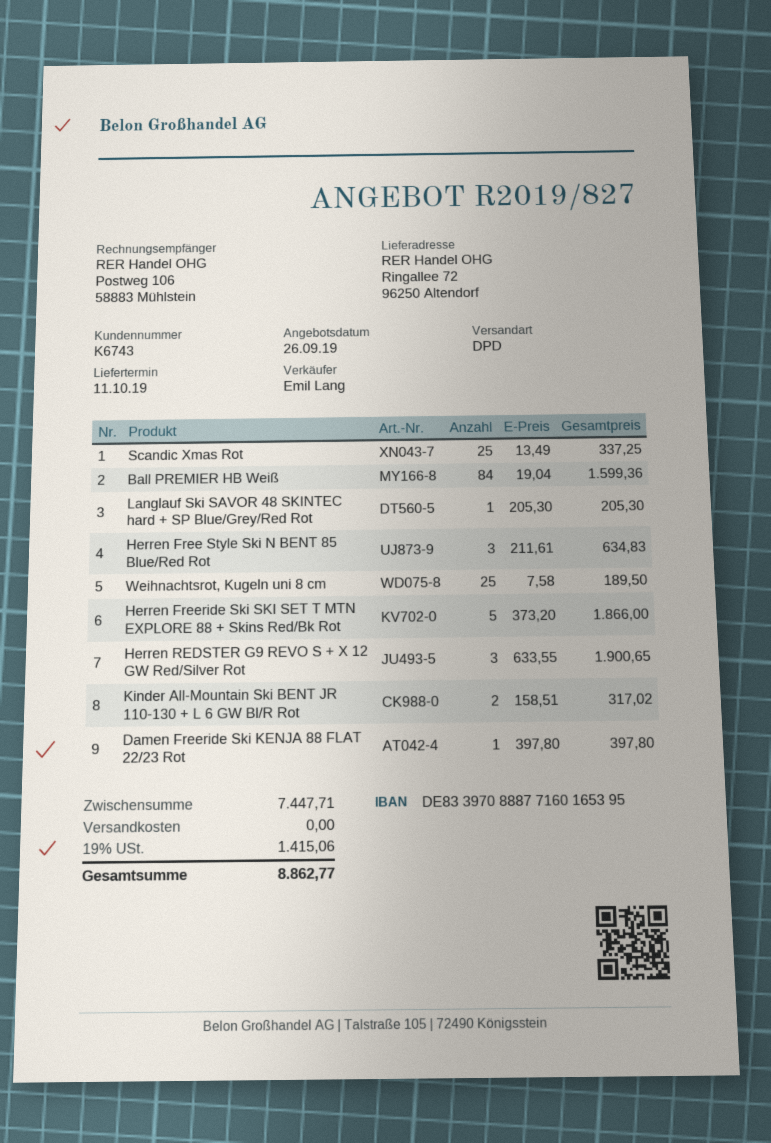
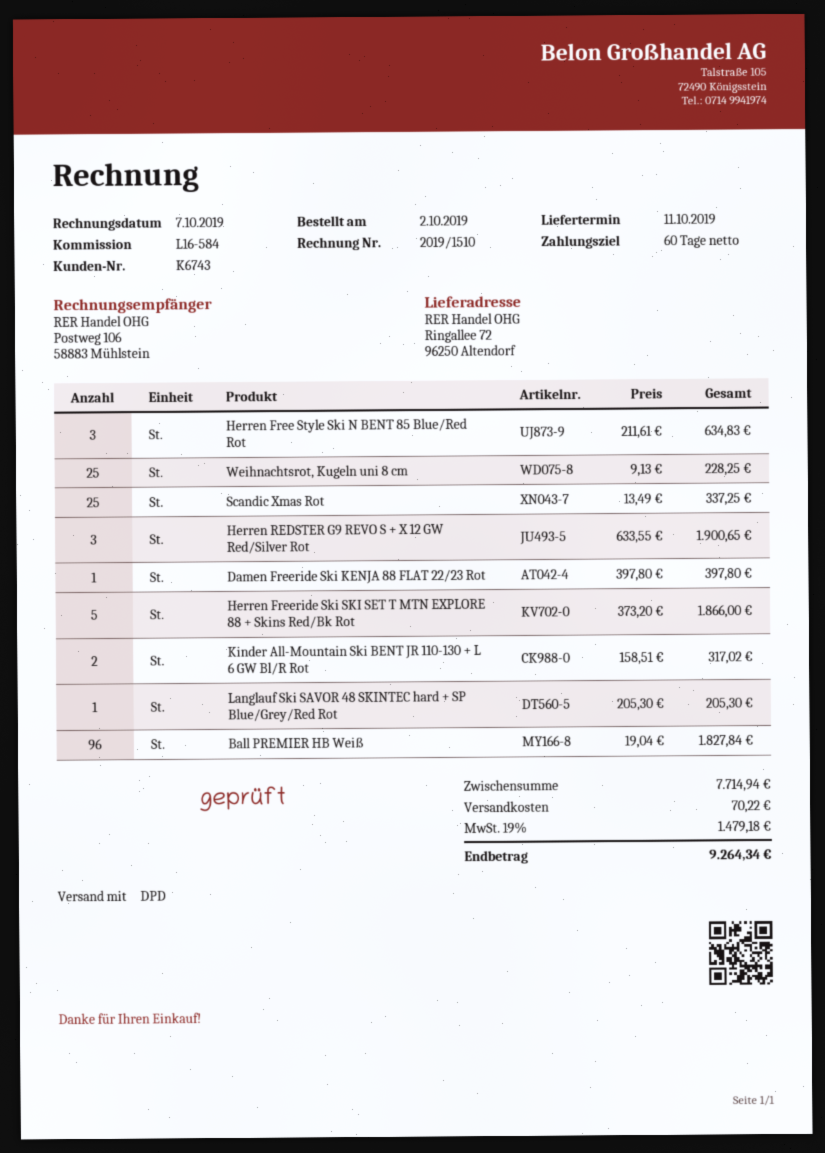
Ball PREMIER HB Weiß: 84 x 19.04 = 1599.36 -> 96 x 19.04 = 1827.84
Weihnachtsrot, Kugeln uni 8 cm: 25 x 7.58 = 189.50 -> 25 x 9.13 = 228.25
subtotal: 7447.71 -> 7714.94
shipping: 0.00 -> 70.22
tax: 19% = 1415.06 -> 19% = 1479.18
total: 8862.77 -> 9264.34

